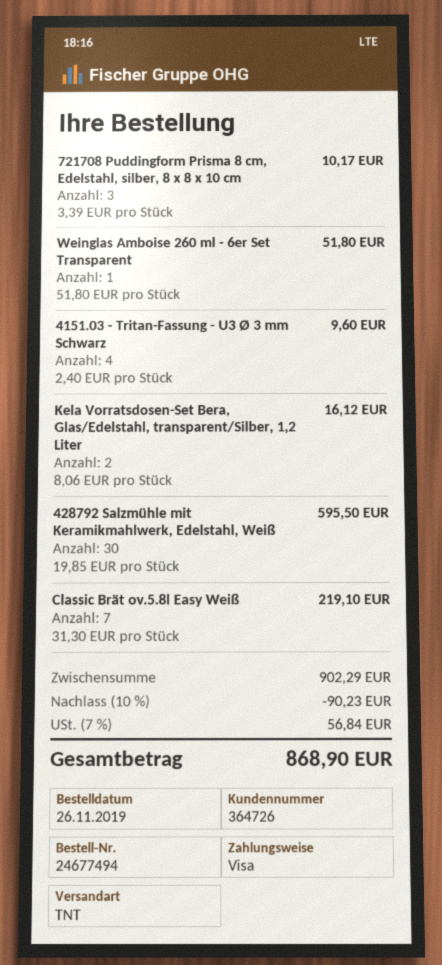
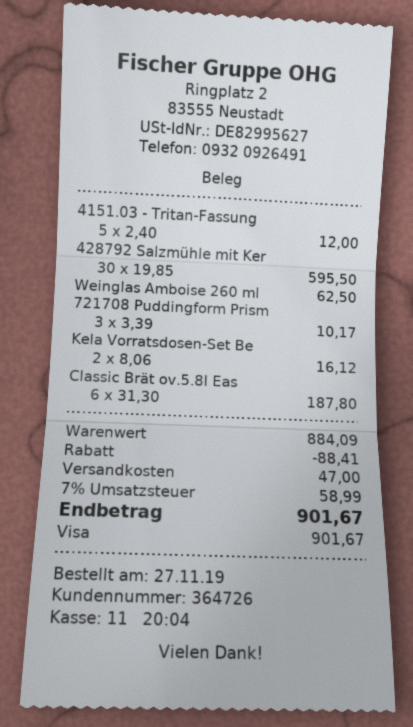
order date: 2019-11-26 -> 2019-11-27
Weinglas Amboise 260 ml - 6er Set Transparent: 1 x 51.80 = 51.80 -> 1 x 62.50 = 62.50
4151.03 - Tritan-Fassung - U3 Ø 3 mm Schwarz: 4 x 2.40 = 9.60 -> 5 x 2.40 = 12.00
Classic Brät ov.5.8l Easy Weiß: 7 x 31.30 = 219.10 -> 6 x 31.30 = 187.80
subtotal: 902.29 -> 884.09
discount: 90.23 -> 88.41
shipping: none -> 47.00
tax: 7% = 56.84 -> 7% = 58.99
total: 868.90 -> 901.67

